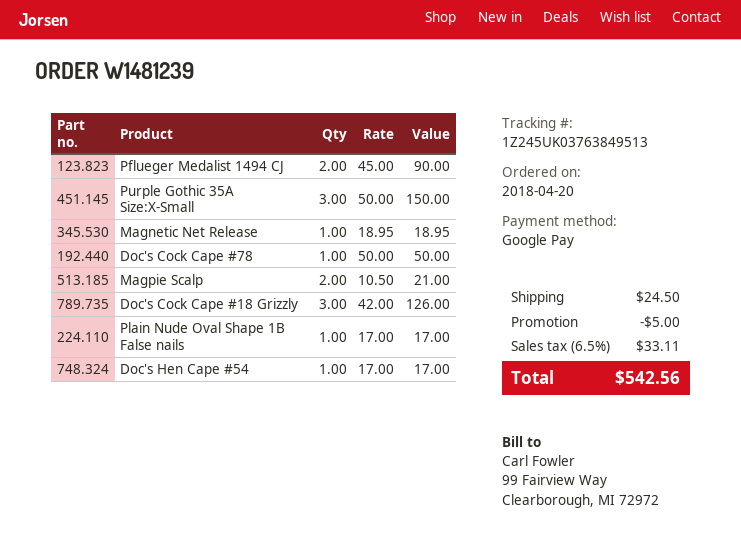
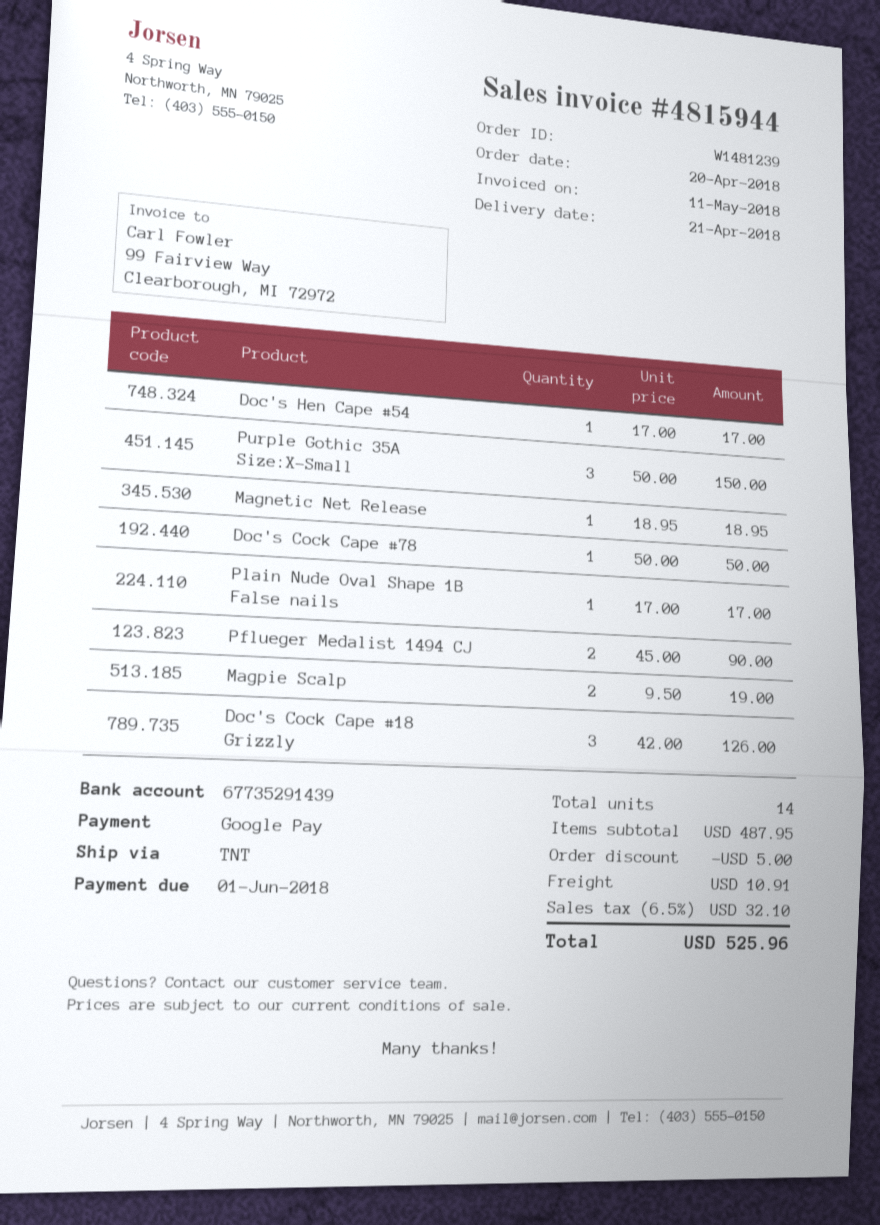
Magpie Scalp: 2 x 10.50 = 21.00 -> 2 x 9.50 = 19.00
shipping: 24.50 -> 10.91
tax: 6.5% = 33.11 -> 6.5% = 32.10
total: 542.56 -> 525.96

